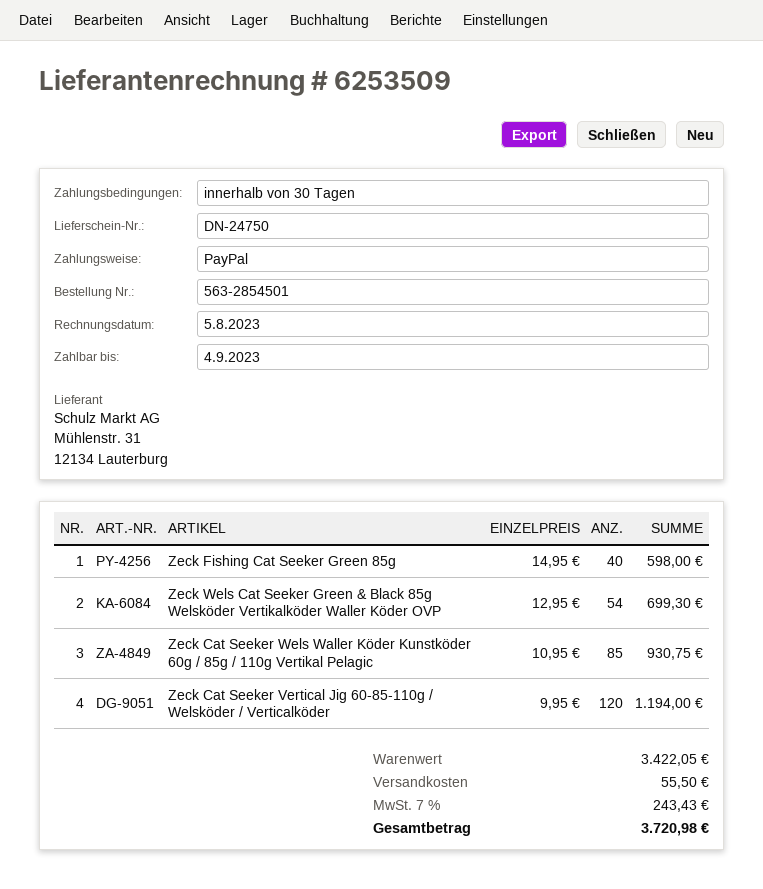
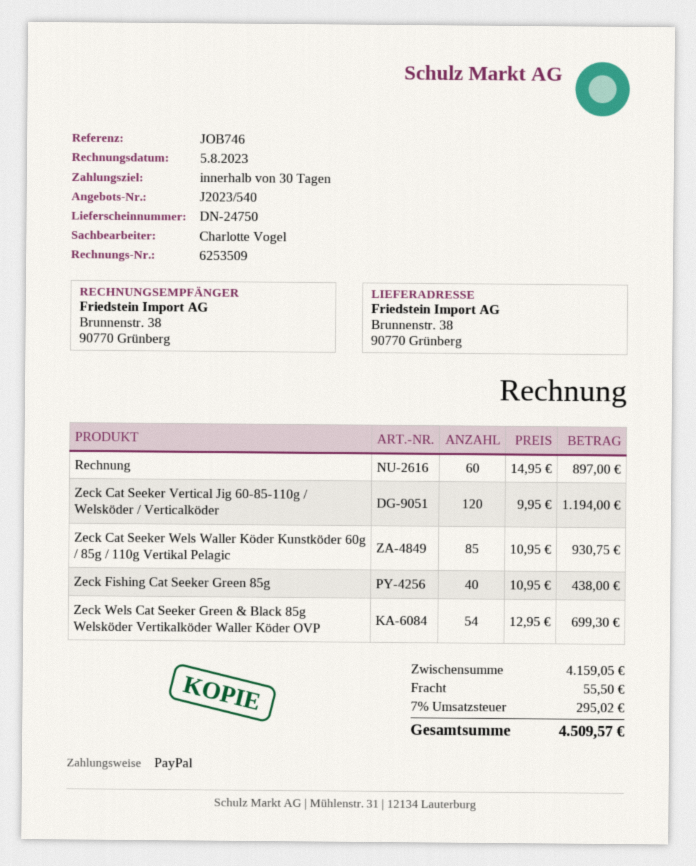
Zeck Fishing Cat Seeker Green 85g: 40 x 14.95 = 598.00 -> 40 x 10.95 = 438.00
Rechnung: none -> 60 x 14.95 = 897.00
subtotal: 3422.05 -> 4159.05
tax: 7% = 243.43 -> 7% = 295.02
total: 3720.98 -> 4509.57

